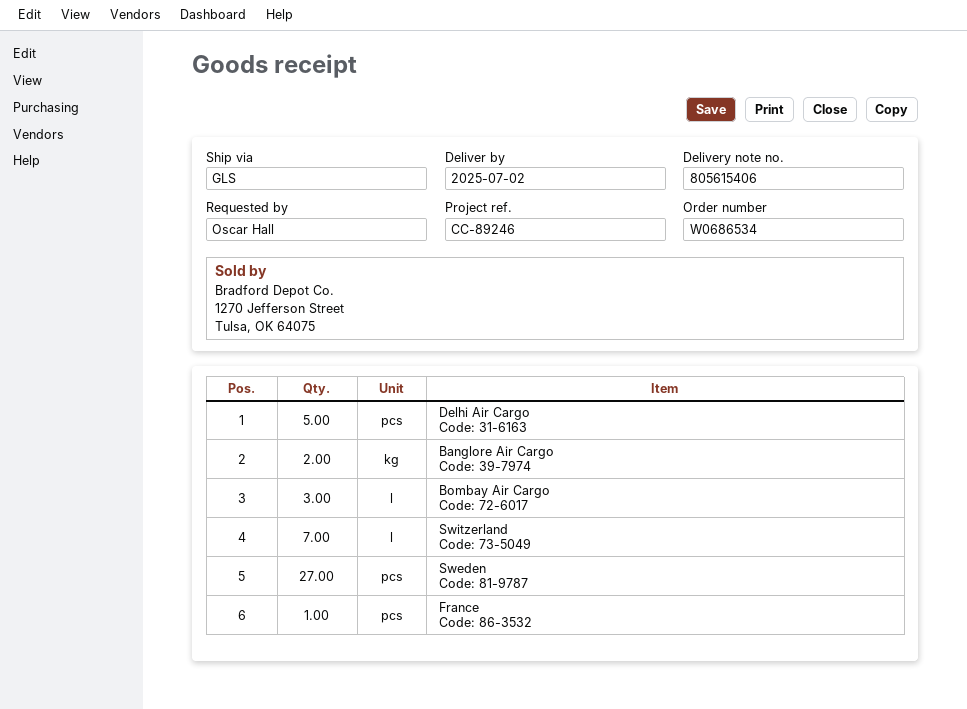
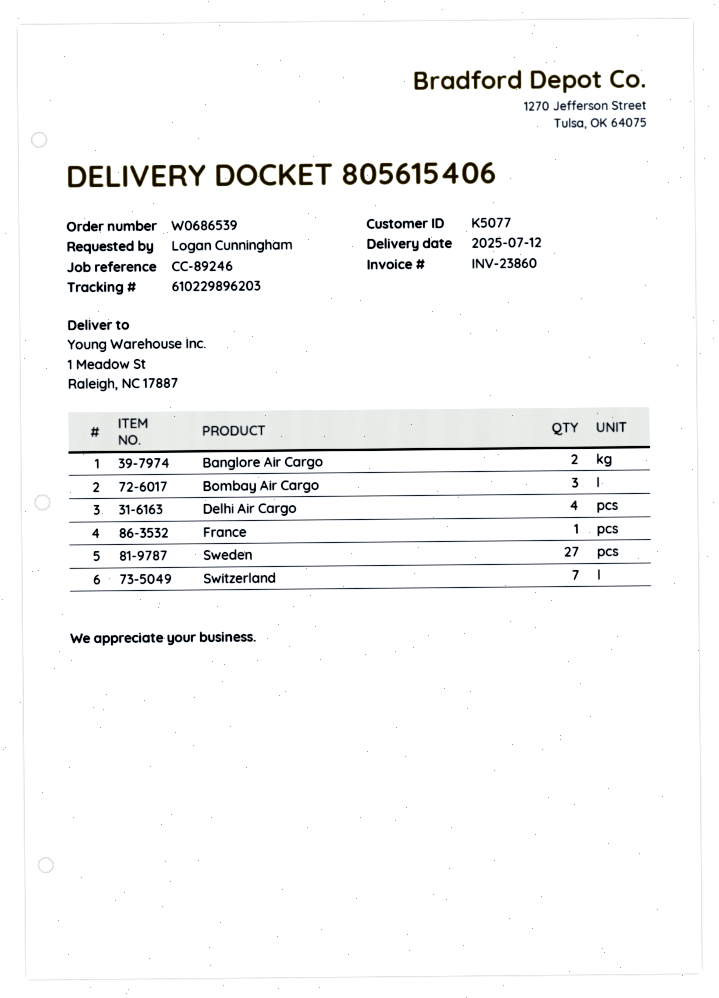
order number: W0686534 -> W0686539
delivery date: 2025-07-02 -> 2025-07-12
ordered by: Oscar Hall -> Logan Cunningham
Delhi Air Cargo: 5 -> 4

